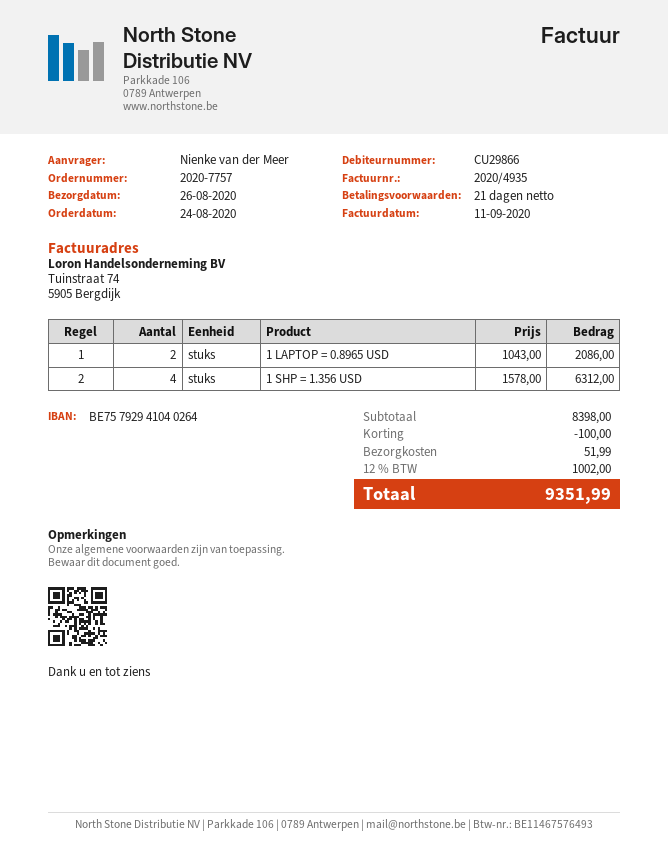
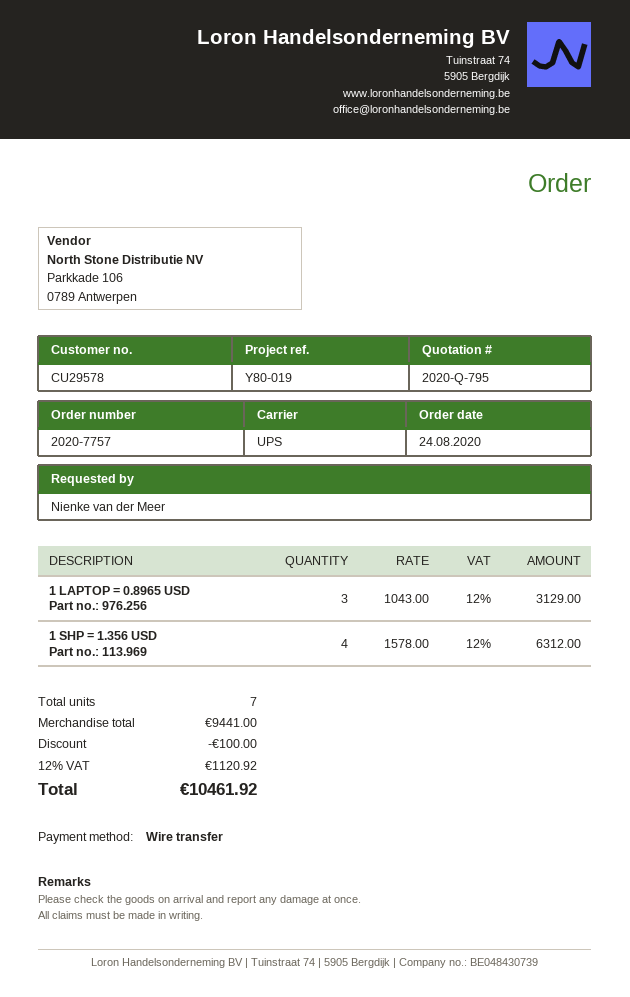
customer number: CU29866 -> CU29578
1 LAPTOP = 0.8965 USD: 2 x 1043.00 = 2086.00 -> 3 x 1043.00 = 3129.00
subtotal: 8398.00 -> 9441.00
shipping: 51.99 -> none
tax: 12% = 1002.00 -> 12% = 1120.92
total: 9351.99 -> 10461.92

